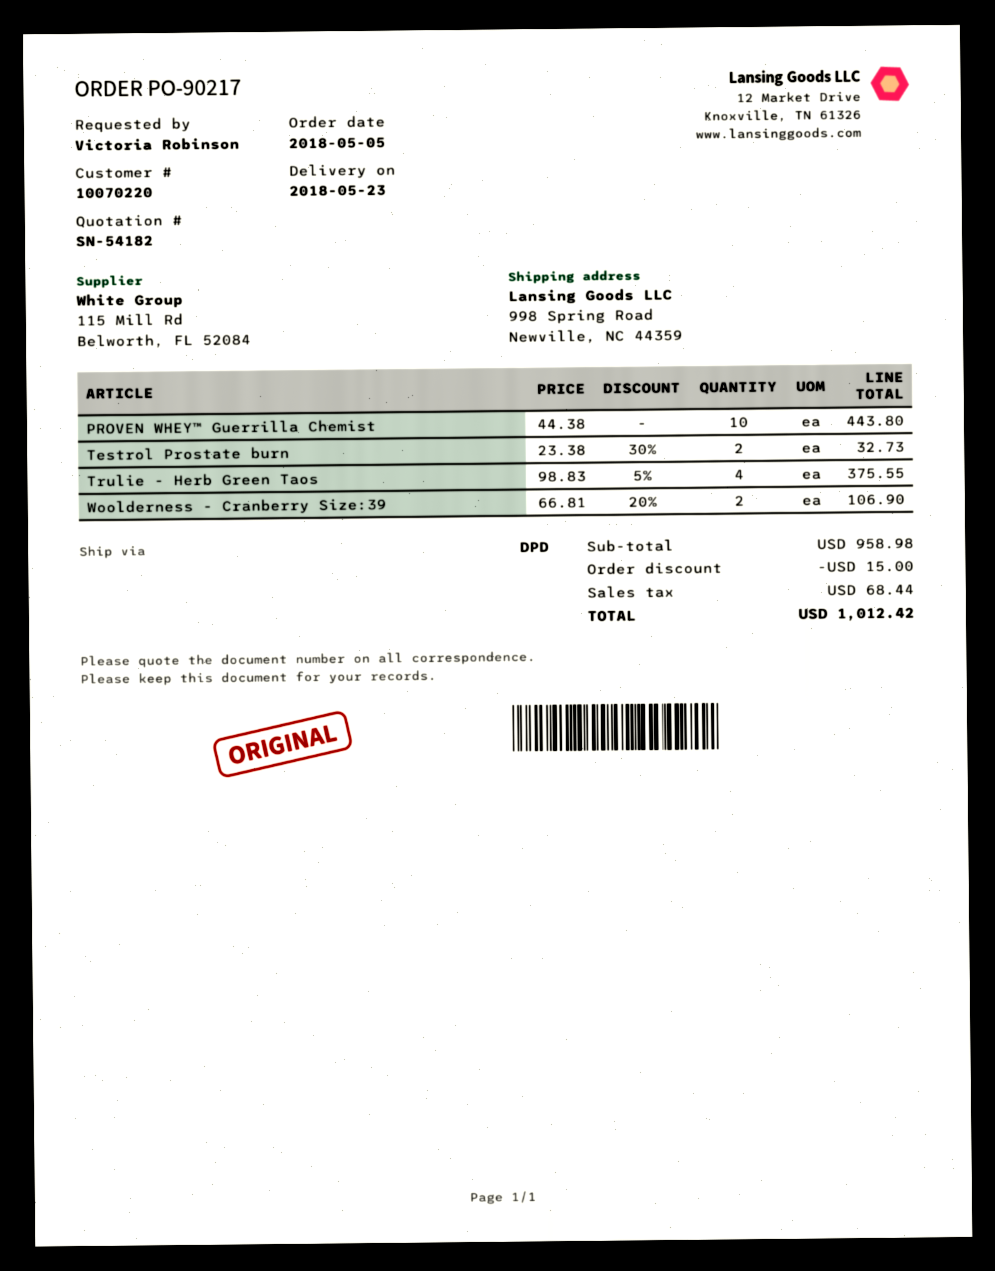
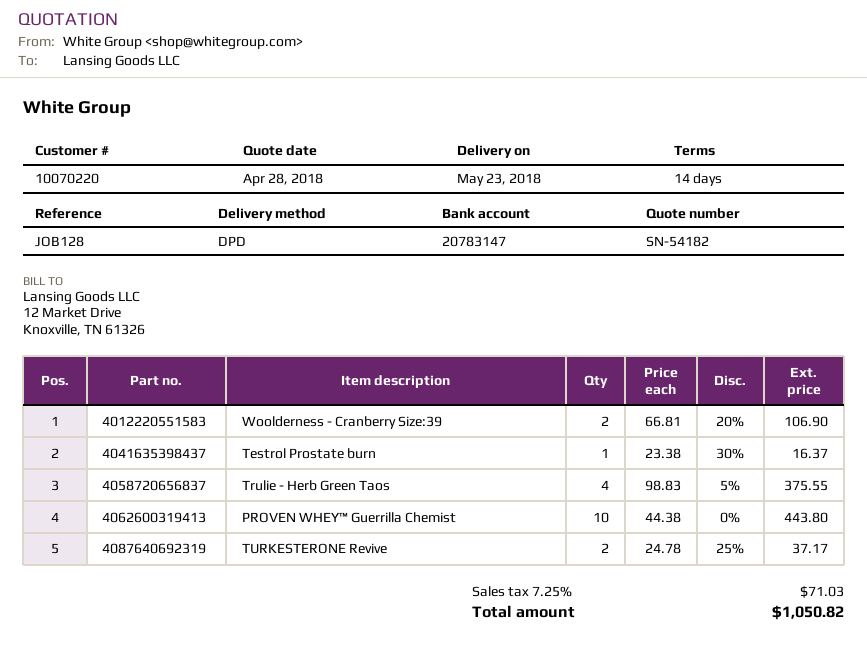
Testrol Prostate burn: 2 x 23.38 - 30% = 32.73 -> 1 x 23.38 - 30% = 16.37
TURKESTERONE Revive: none -> 2 x 24.78 - 25% = 37.17
discount: 15.00 -> none
tax: 68.44 -> 71.03
total: 1012.42 -> 1050.82

